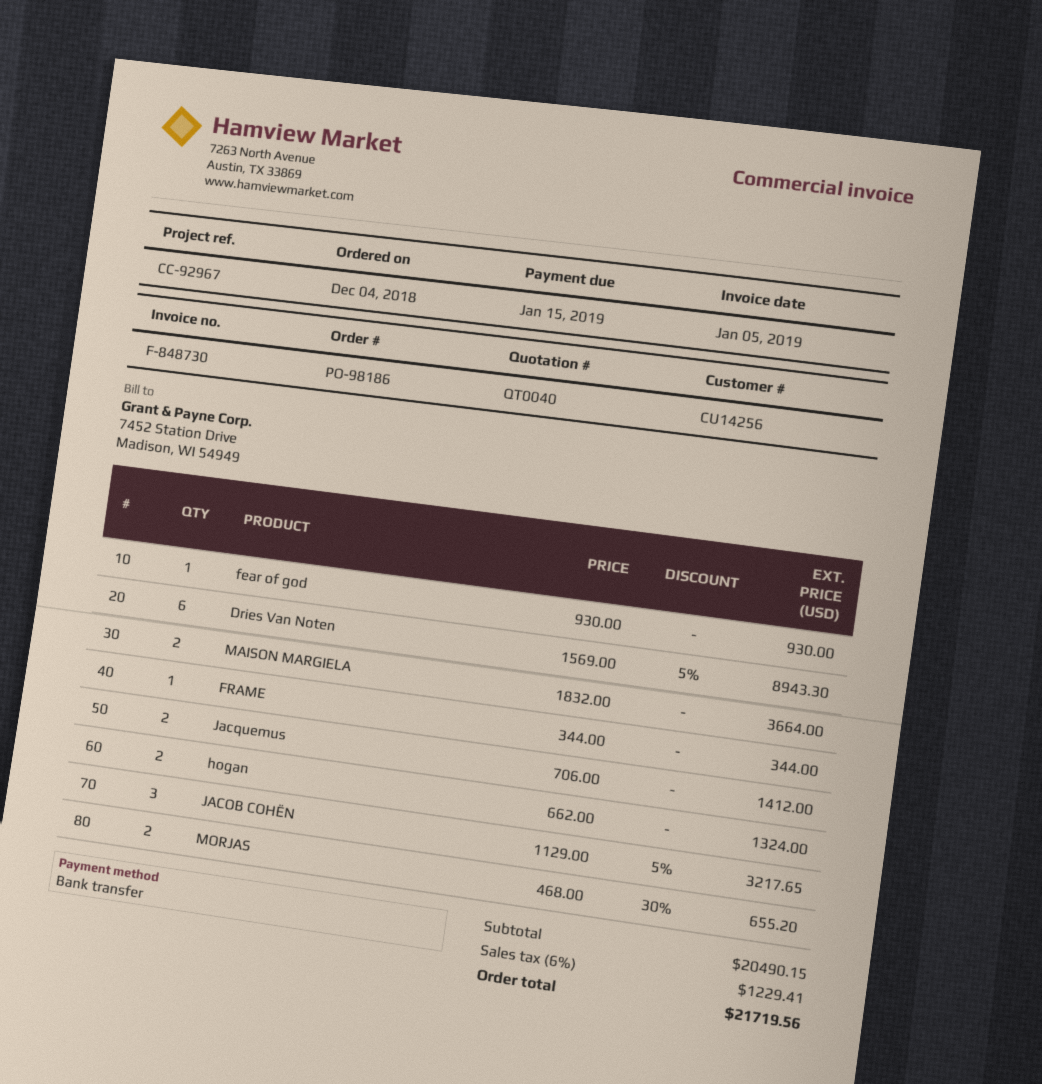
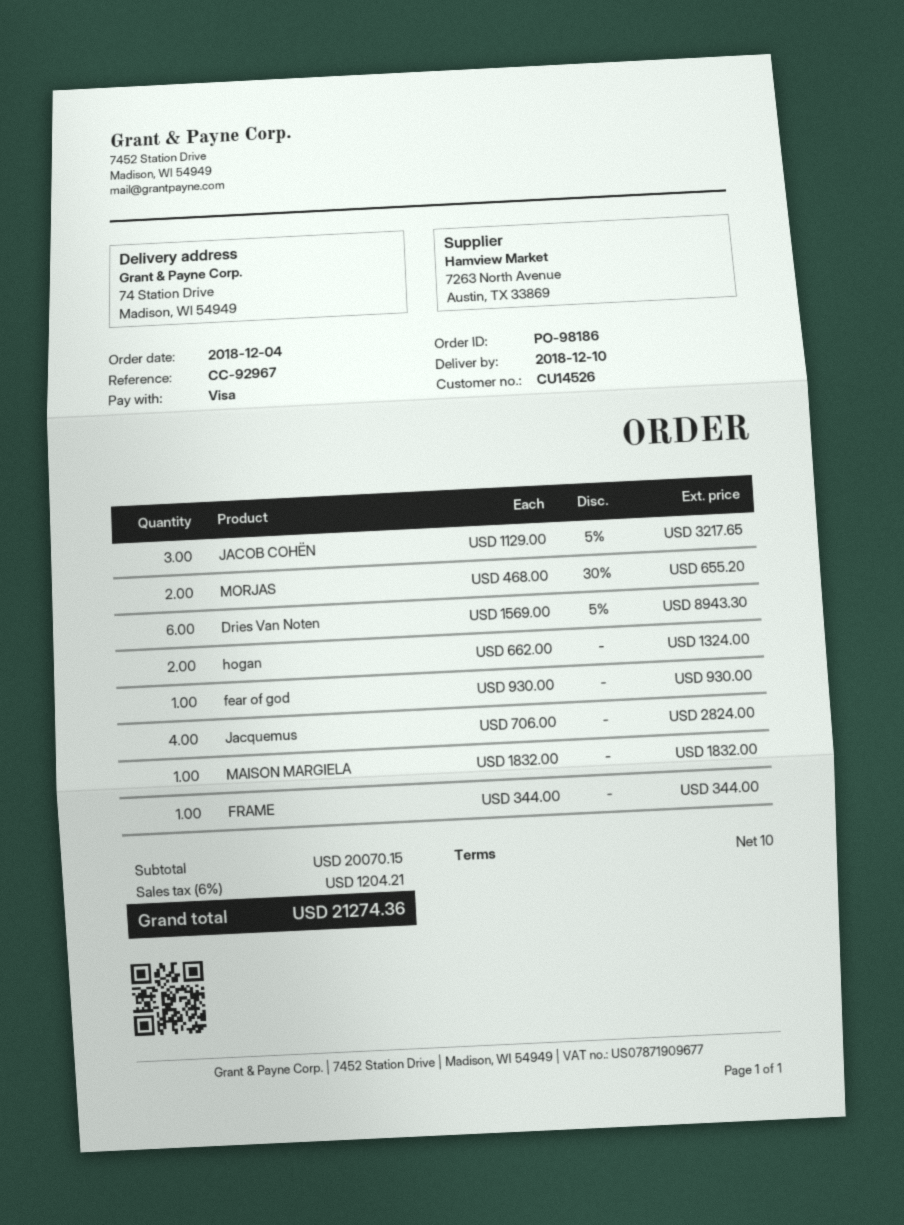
customer number: CU14256 -> CU14526
payment method: bank transfer -> Visa
MAISON MARGIELA: 2 x 1832.00 = 3664.00 -> 1 x 1832.00 = 1832.00
Jacquemus: 2 x 706.00 = 1412.00 -> 4 x 706.00 = 2824.00
subtotal: 20490.15 -> 20070.15
tax: 6% = 1229.41 -> 6% = 1204.21
total: 21719.56 -> 21274.36

